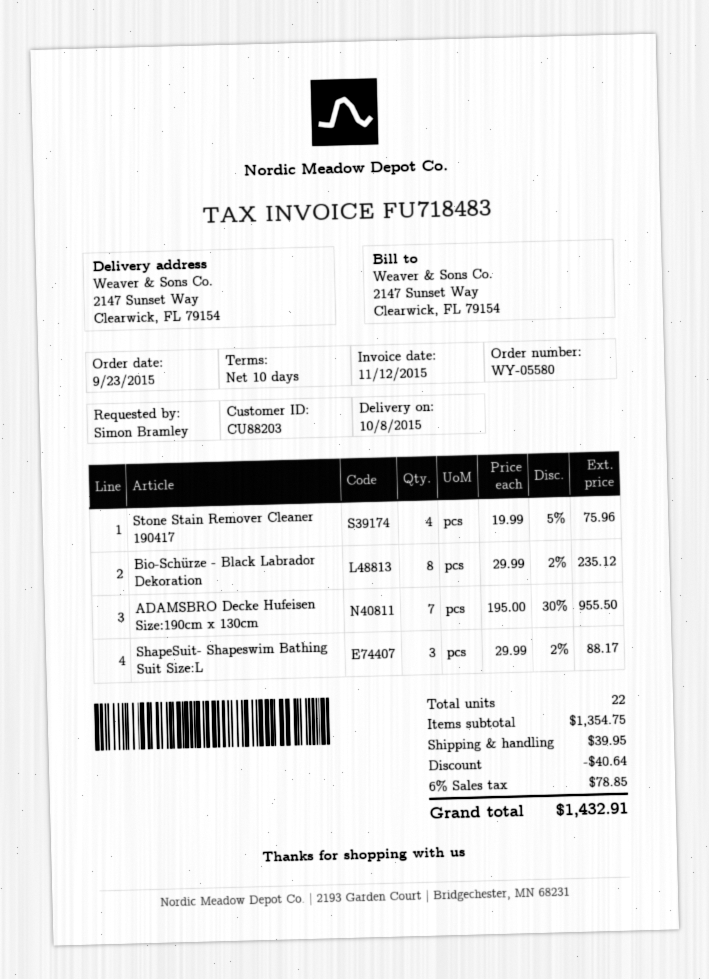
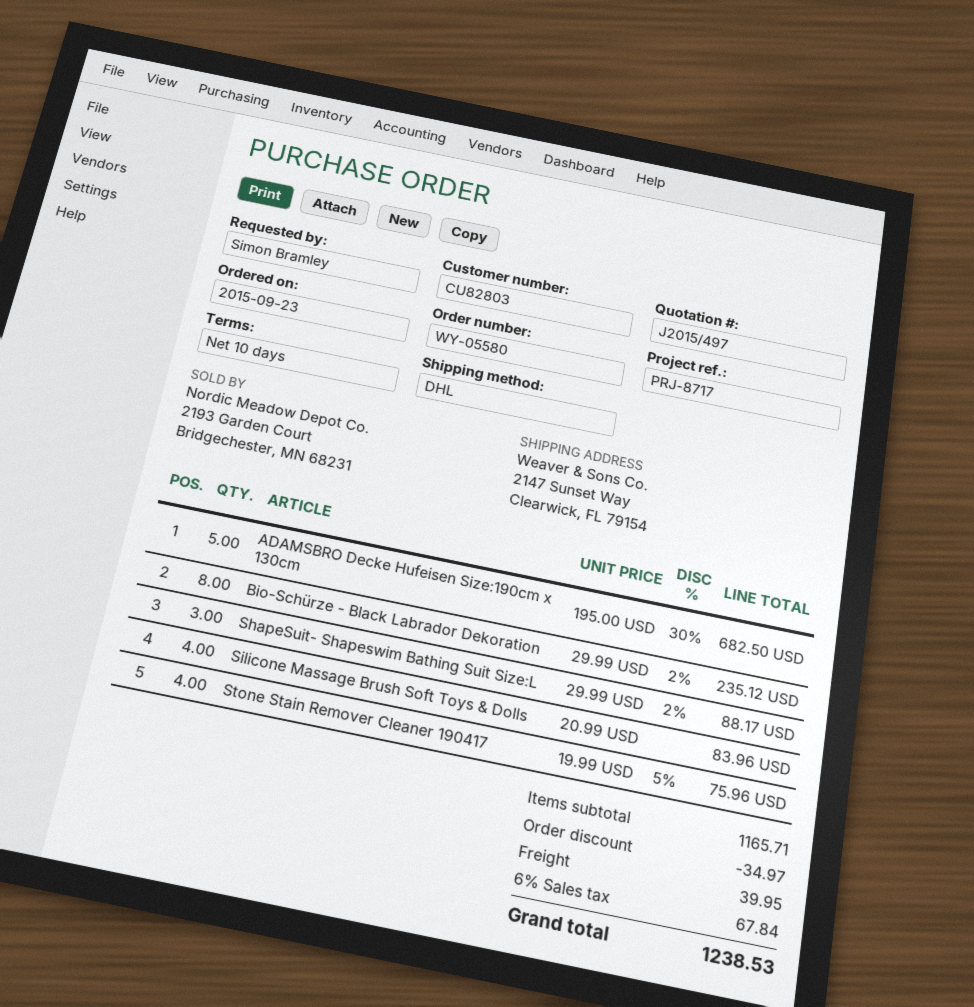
customer number: CU88203 -> CU82803
ADAMSBRO Decke Hufeisen Size:190cm x 130cm: 7 x 195.00 - 30% = 955.50 -> 5 x 195.00 - 30% = 682.50
Silicone Massage Brush Soft Toys & Dolls: none -> 4 x 20.99 = 83.96
subtotal: 1354.75 -> 1165.71
discount: 40.64 -> 34.97
tax: 6% = 78.85 -> 6% = 67.84
total: 1432.91 -> 1238.53

